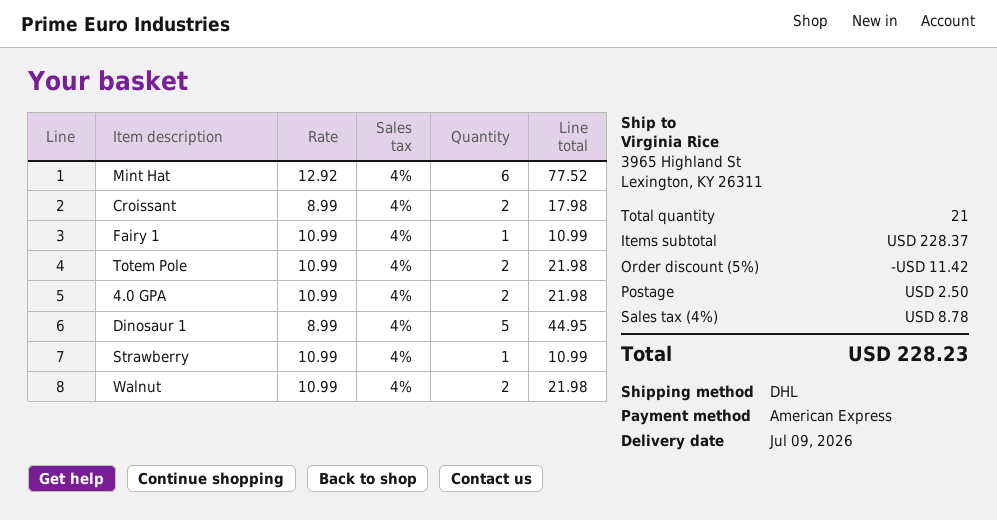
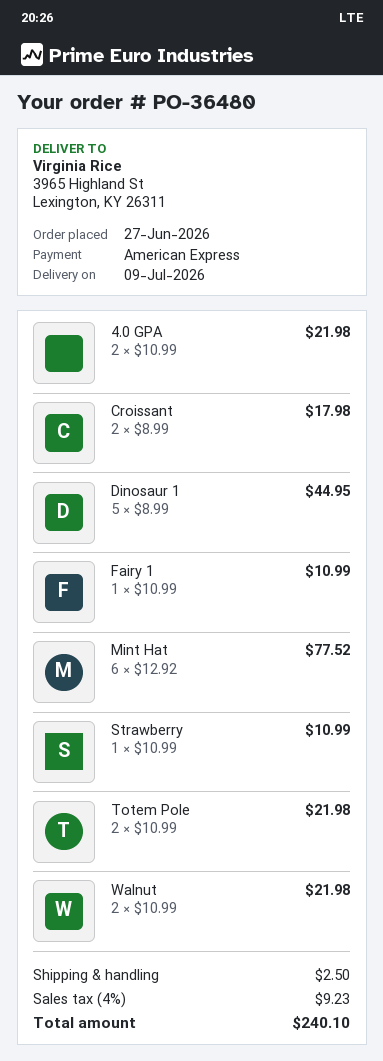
discount: 5% = 11.42 -> none
tax: 4% = 8.78 -> 4% = 9.23
total: 228.23 -> 240.10

